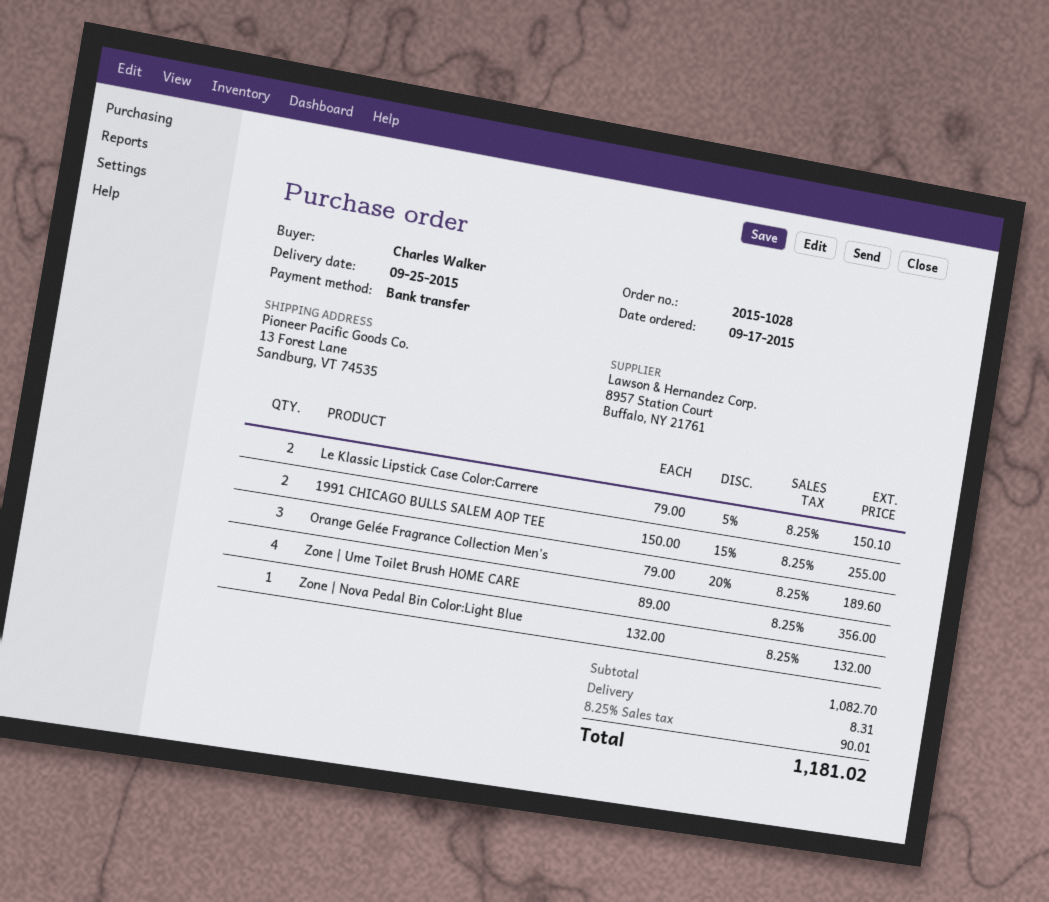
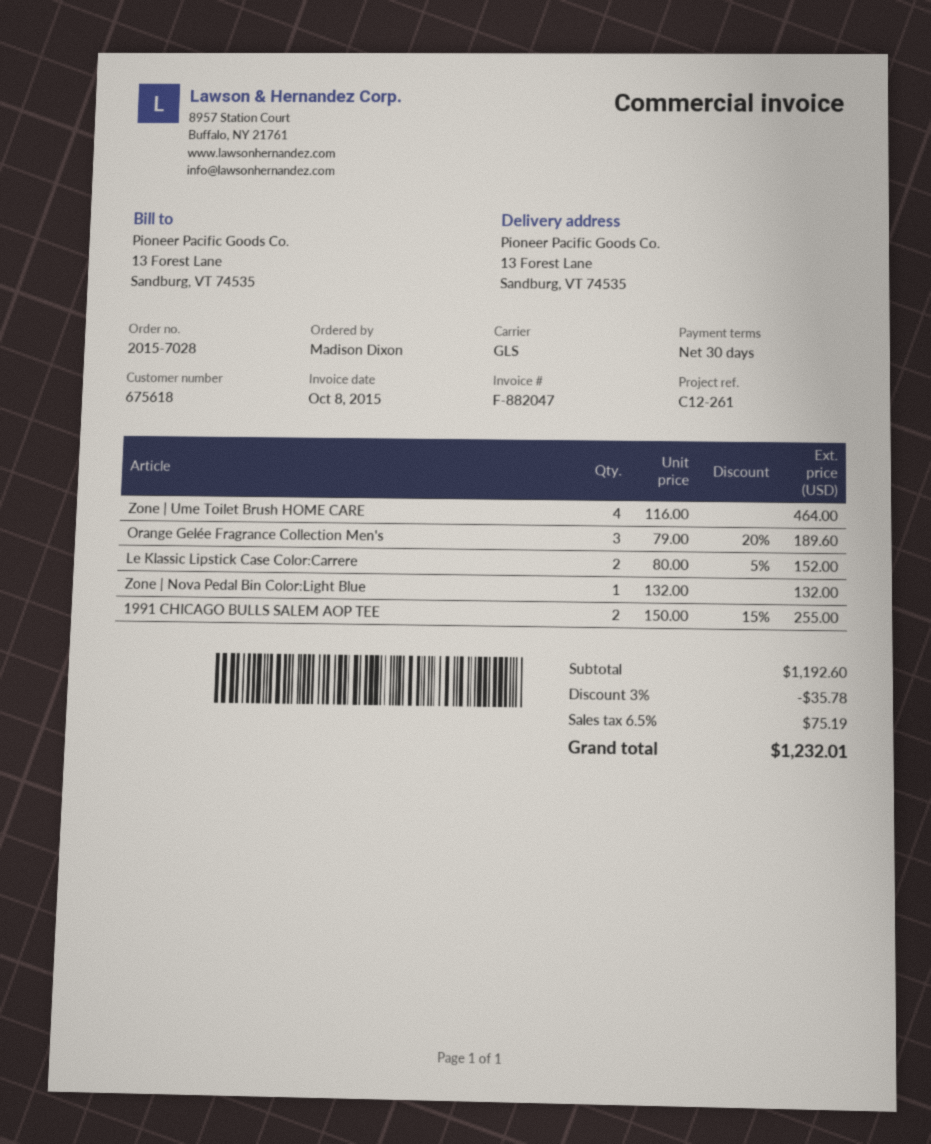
order number: 2015-1028 -> 2015-7028
ordered by: Charles Walker -> Madison Dixon
Le Klassic Lipstick Case Color:Carrere: 2 x 79.00 - 5% = 150.10 -> 2 x 80.00 - 5% = 152.00
Zone | Ume Toilet Brush HOME CARE: 4 x 89.00 = 356.00 -> 4 x 116.00 = 464.00
subtotal: 1082.70 -> 1192.60
discount: none -> 3% = 35.78
shipping: 8.31 -> none
tax: 8.25% = 90.01 -> 6.5% = 75.19
total: 1181.02 -> 1232.01

